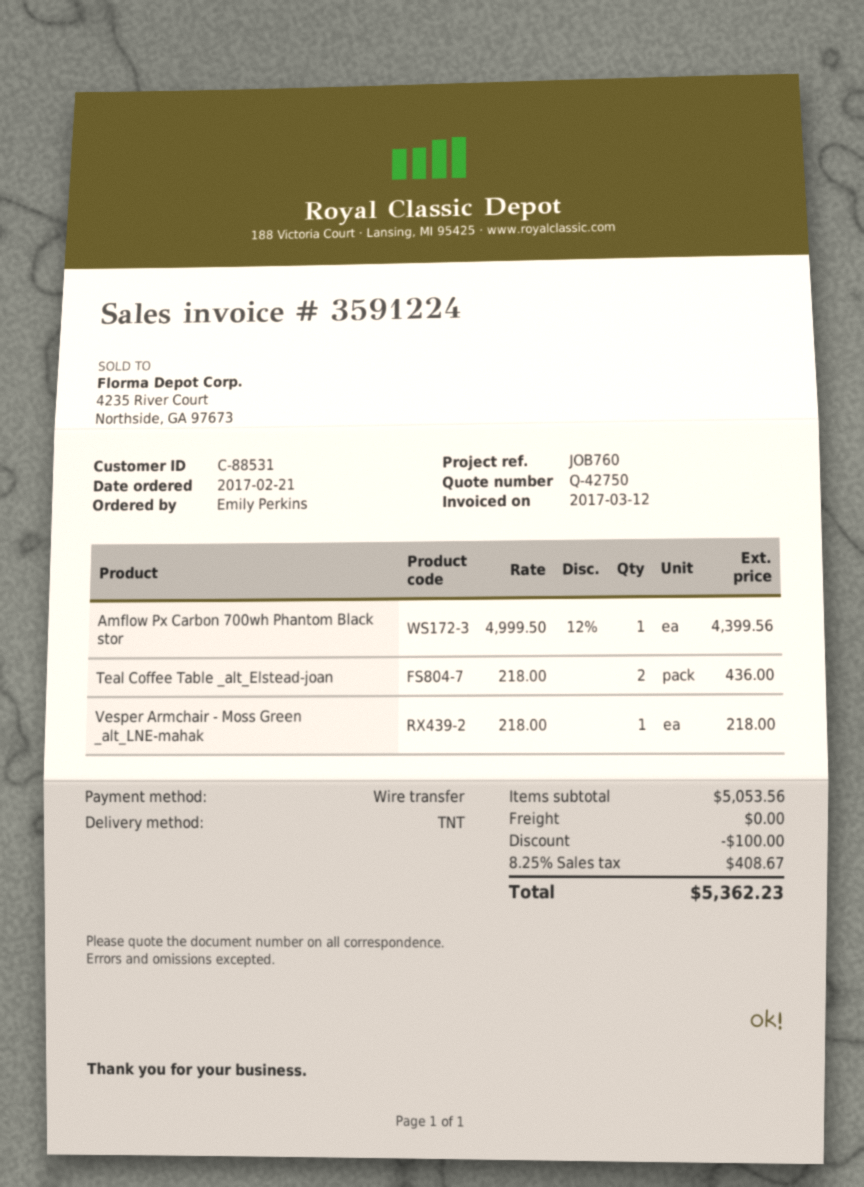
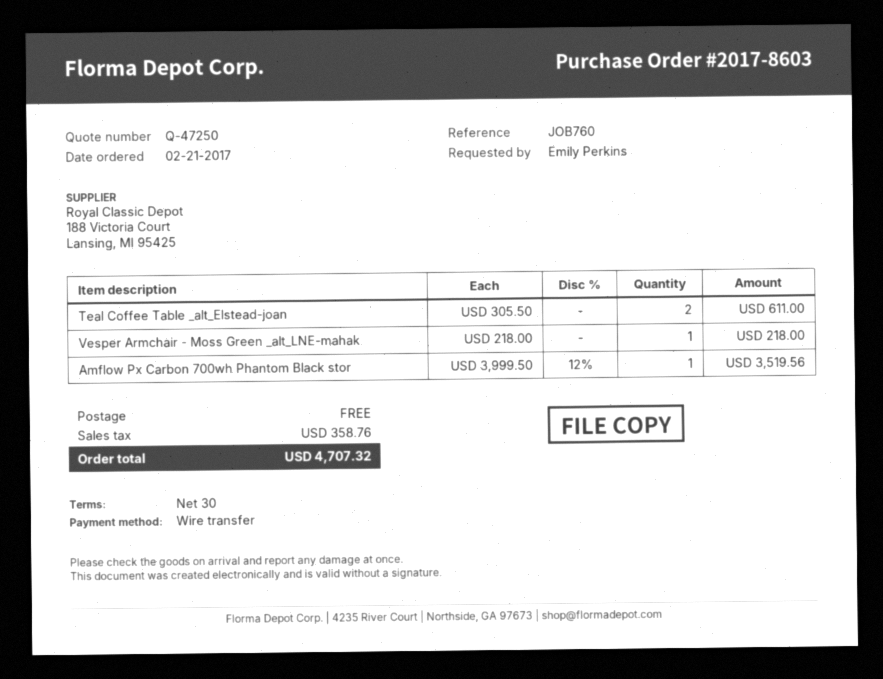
quote number: Q-42750 -> Q-47250
Amflow Px Carbon 700wh Phantom Black stor: 1 x 4999.50 - 12% = 4399.56 -> 1 x 3999.50 - 12% = 3519.56
Teal Coffee Table _alt_Elstead-joan: 2 x 218.00 = 436.00 -> 2 x 305.50 = 611.00
discount: 100.00 -> none
tax: 408.67 -> 358.76
total: 5362.23 -> 4707.32

